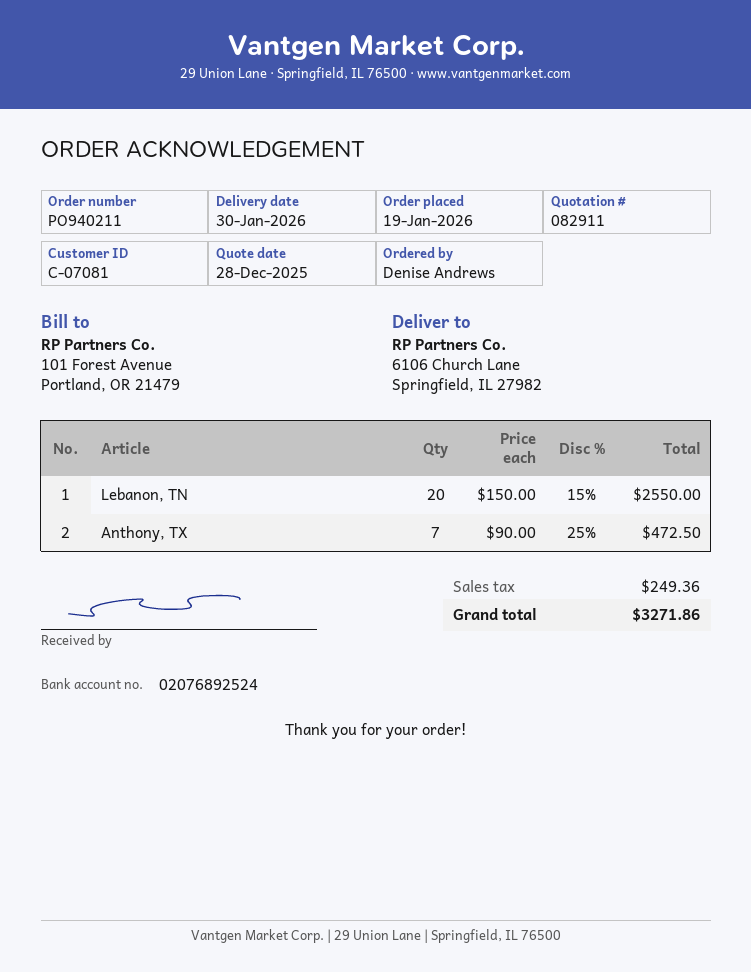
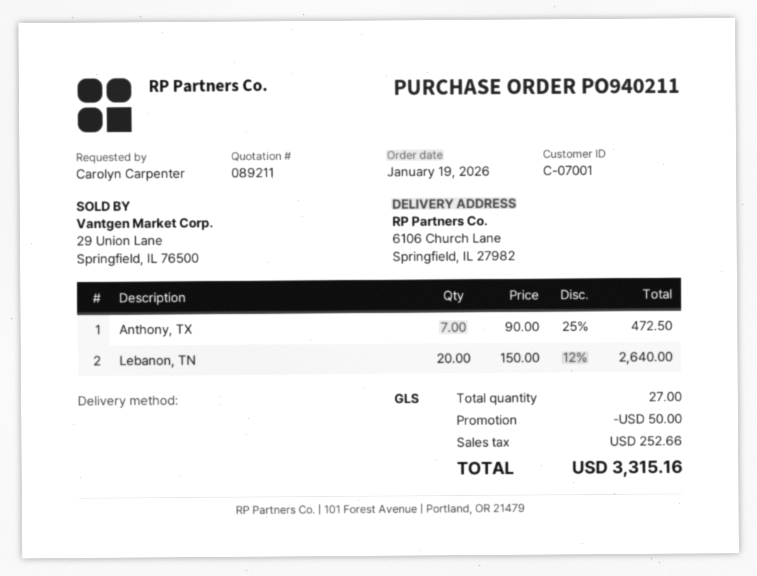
quote number: 082911 -> 089211
customer number: C-07081 -> C-07001
ordered by: Denise Andrews -> Carolyn Carpenter
Lebanon, TN: 20 x 150.00 - 15% = 2550.00 -> 20 x 150.00 - 12% = 2640.00
discount: none -> 50.00
tax: 249.36 -> 252.66
total: 3271.86 -> 3315.16

